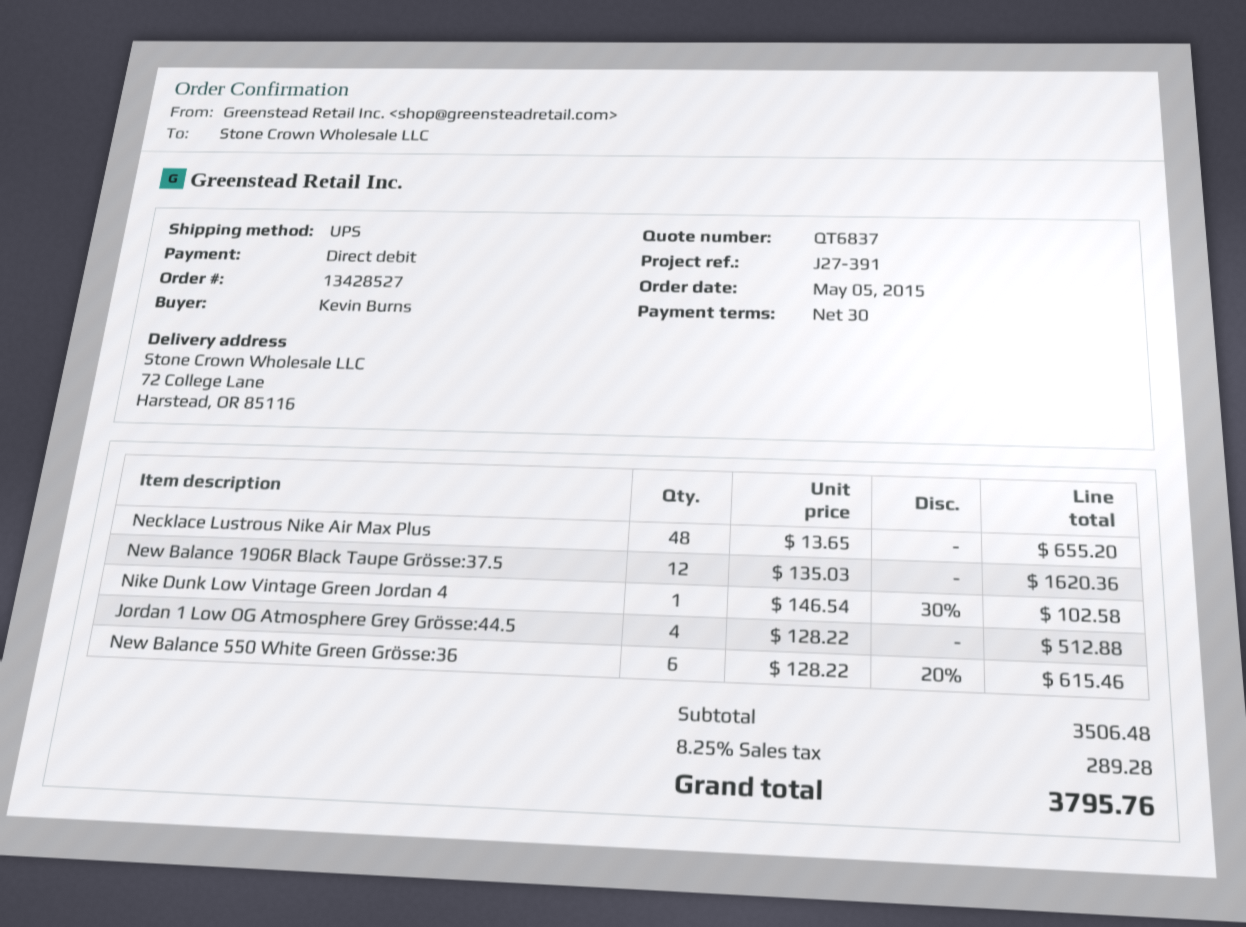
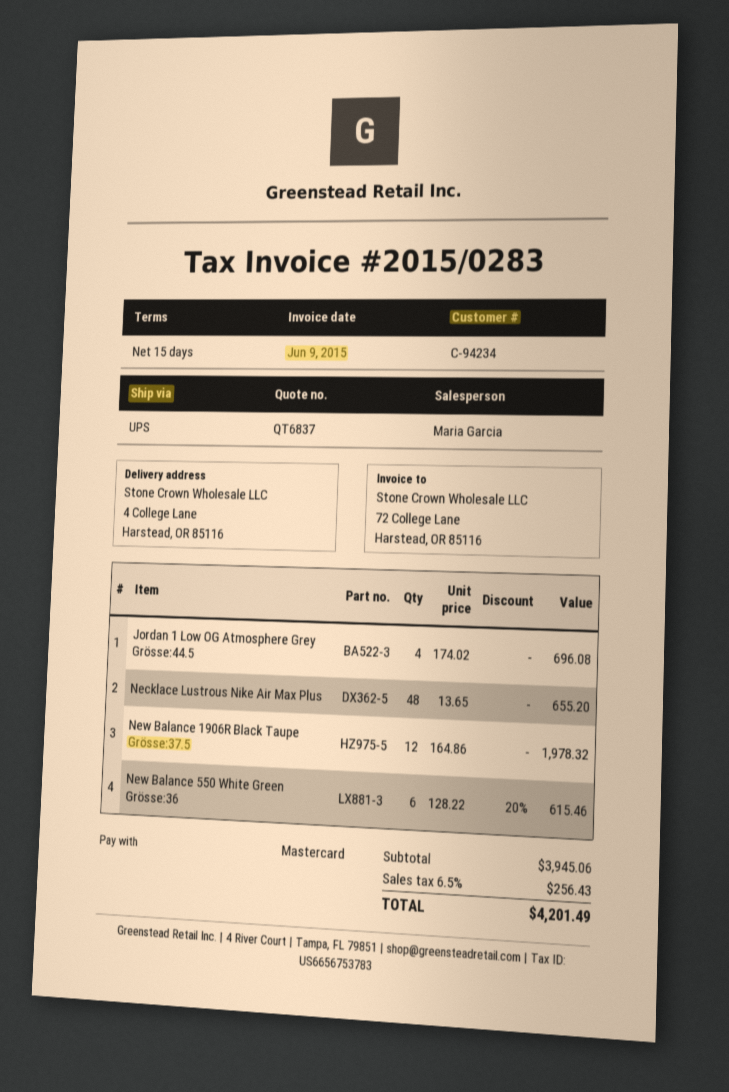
payment terms: 30 days -> 15 days
payment method: direct debit -> Mastercard
ship to: 72 College Lane, Harstead, OR 85116 -> 4 College Lane, Harstead, OR 85116
New Balance 1906R Black Taupe Grösse:37.5: 12 x 135.03 = 1620.36 -> 12 x 164.86 = 1978.32
Nike Dunk Low Vintage Green Jordan 4: 1 x 146.54 - 30% = 102.58 -> none
Jordan 1 Low OG Atmosphere Grey Grösse:44.5: 4 x 128.22 = 512.88 -> 4 x 174.02 = 696.08
subtotal: 3506.48 -> 3945.06
tax: 8.25% = 289.28 -> 6.5% = 256.43
total: 3795.76 -> 4201.49

